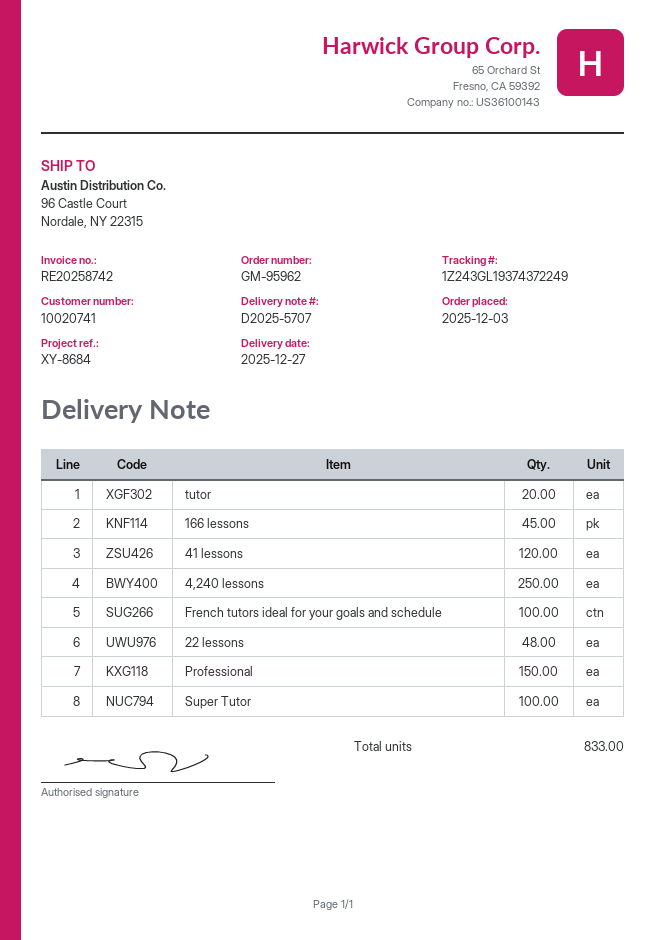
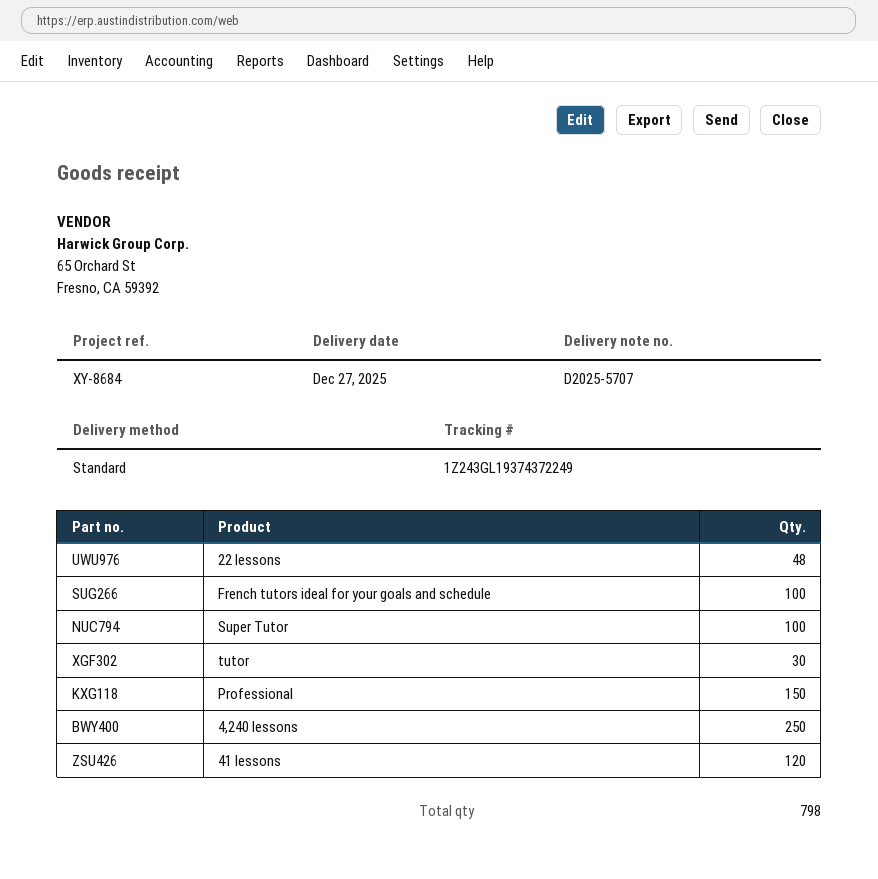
tutor: 20 -> 30
166 lessons: 45 -> none
total quantity: 833 -> 798

